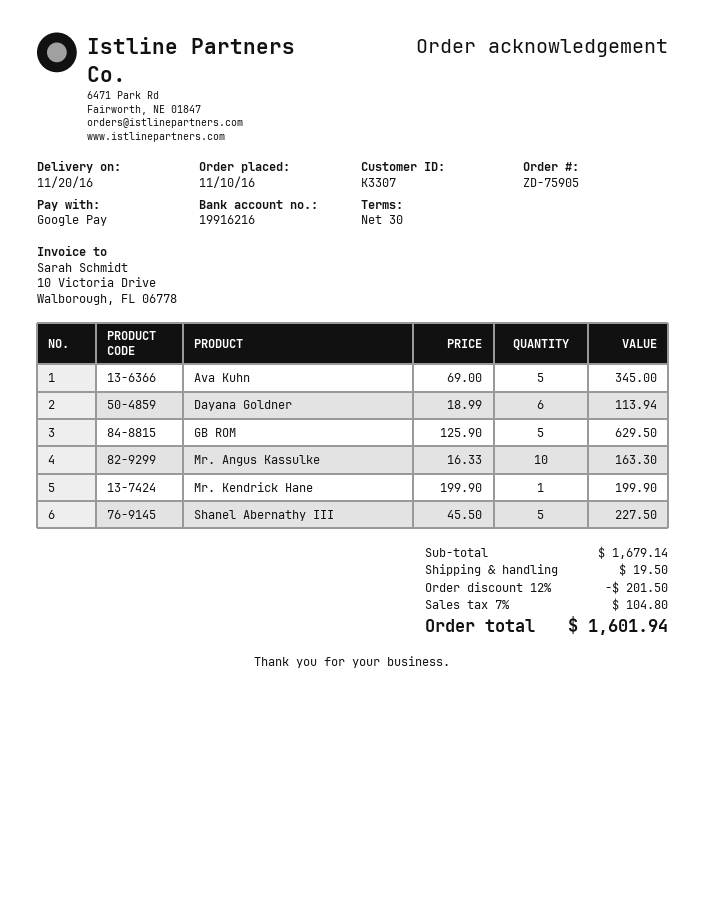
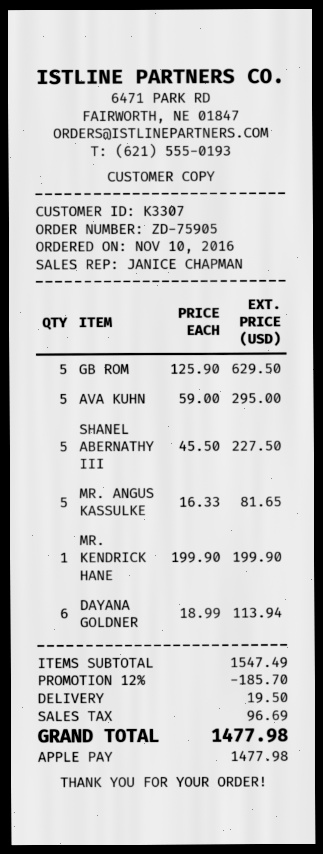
payment method: Google Pay -> Apple Pay
Ava Kuhn: 5 x 69.00 = 345.00 -> 5 x 59.00 = 295.00
Mr. Angus Kassulke: 10 x 16.33 = 163.30 -> 5 x 16.33 = 81.65
subtotal: 1679.14 -> 1547.49
discount: 12% = 201.50 -> 12% = 185.70
tax: 104.80 -> 96.69
total: 1601.94 -> 1477.98

